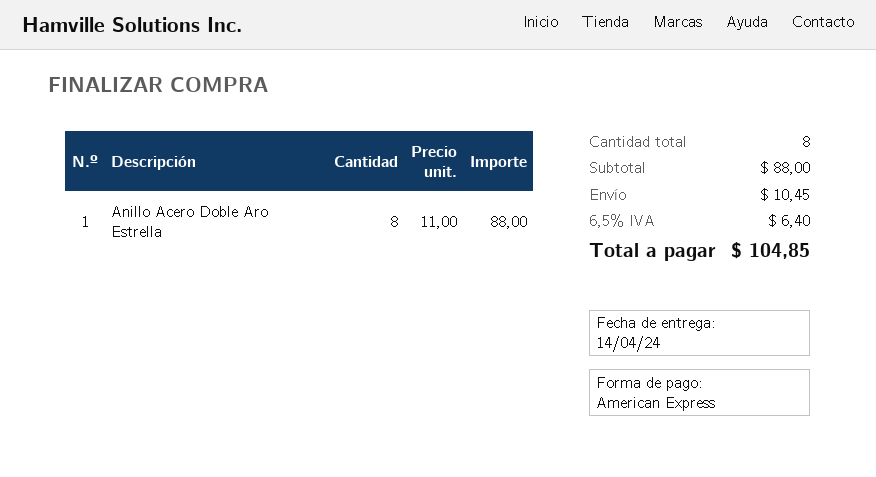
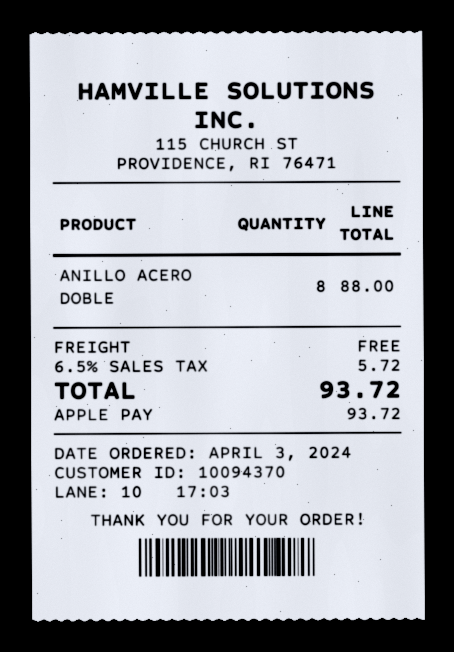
payment method: American Express -> Apple Pay
shipping: 10.45 -> 0.00
tax: 6.5% = 6.40 -> 6.5% = 5.72
total: 104.85 -> 93.72

